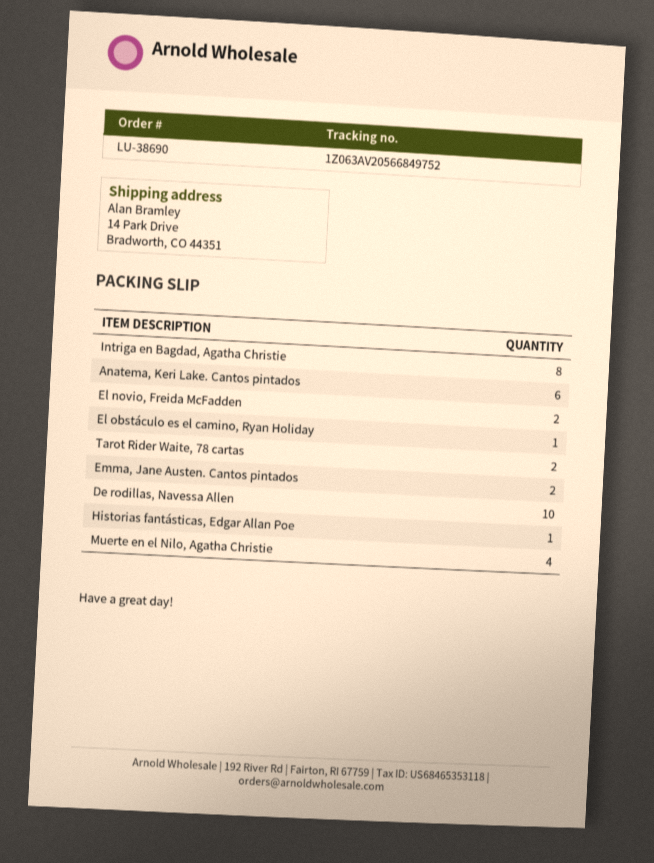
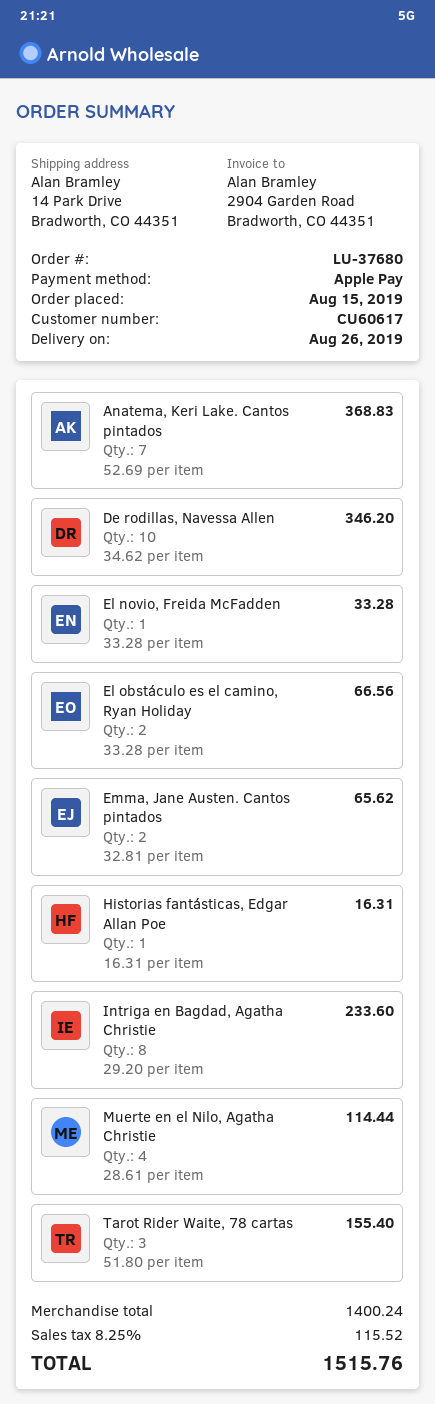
order number: LU-38690 -> LU-37680
Anatema, Keri Lake. Cantos pintados: 6 -> 7
El novio, Freida McFadden: 2 -> 1
El obstáculo es el camino, Ryan Holiday: 1 -> 2
Tarot Rider Waite, 78 cartas: 2 -> 3

